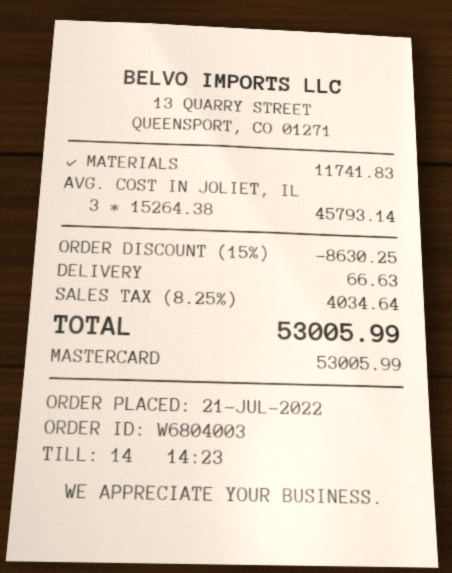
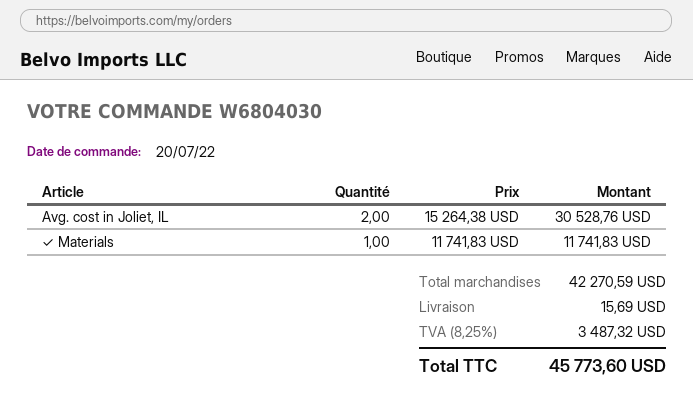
order number: W6804003 -> W6804030
order date: 2022-07-21 -> 2022-07-20
AVG. COST IN JOLIET, IL: 3 x 15264.38 = 45793.14 -> 2 x 15264.38 = 30528.76
discount: 15% = 8630.25 -> none
shipping: 66.63 -> 15.69
tax: 8.25% = 4034.64 -> 8.25% = 3487.32
total: 53005.99 -> 45773.60

